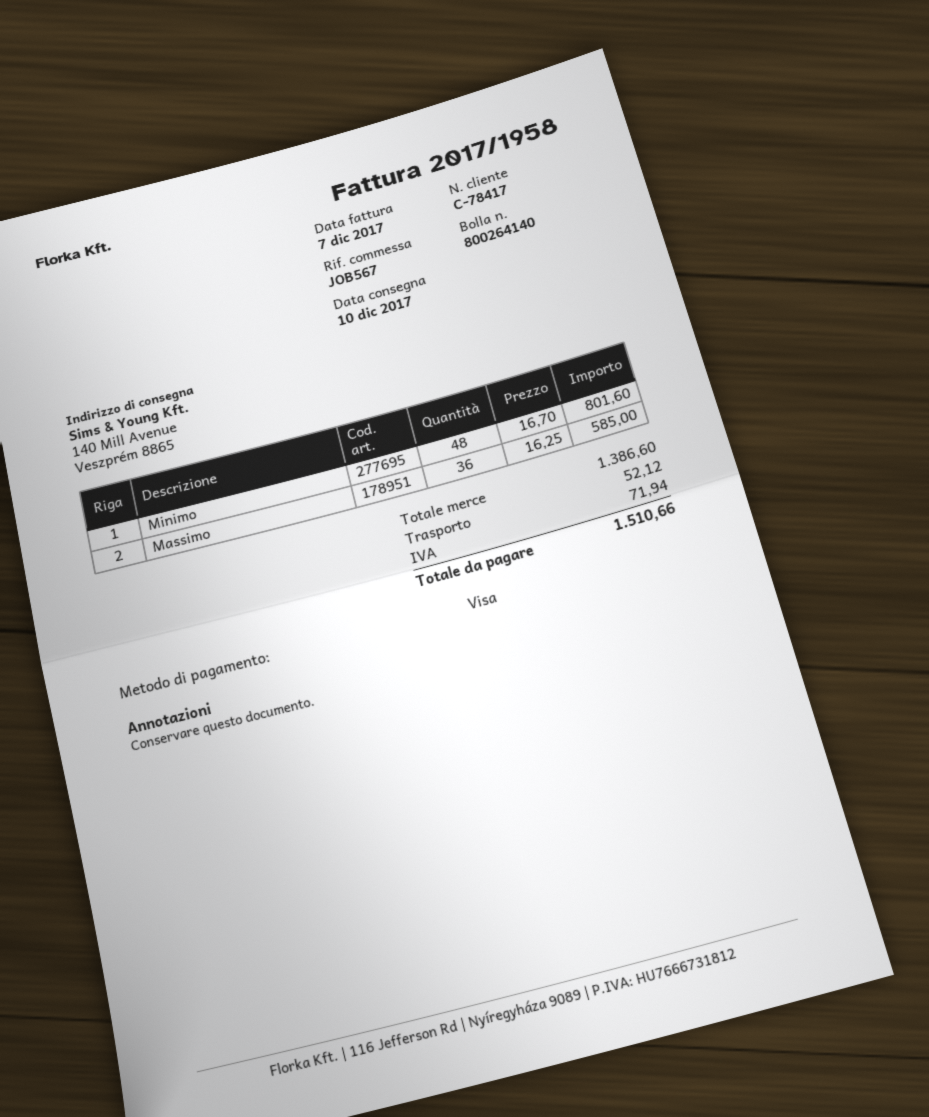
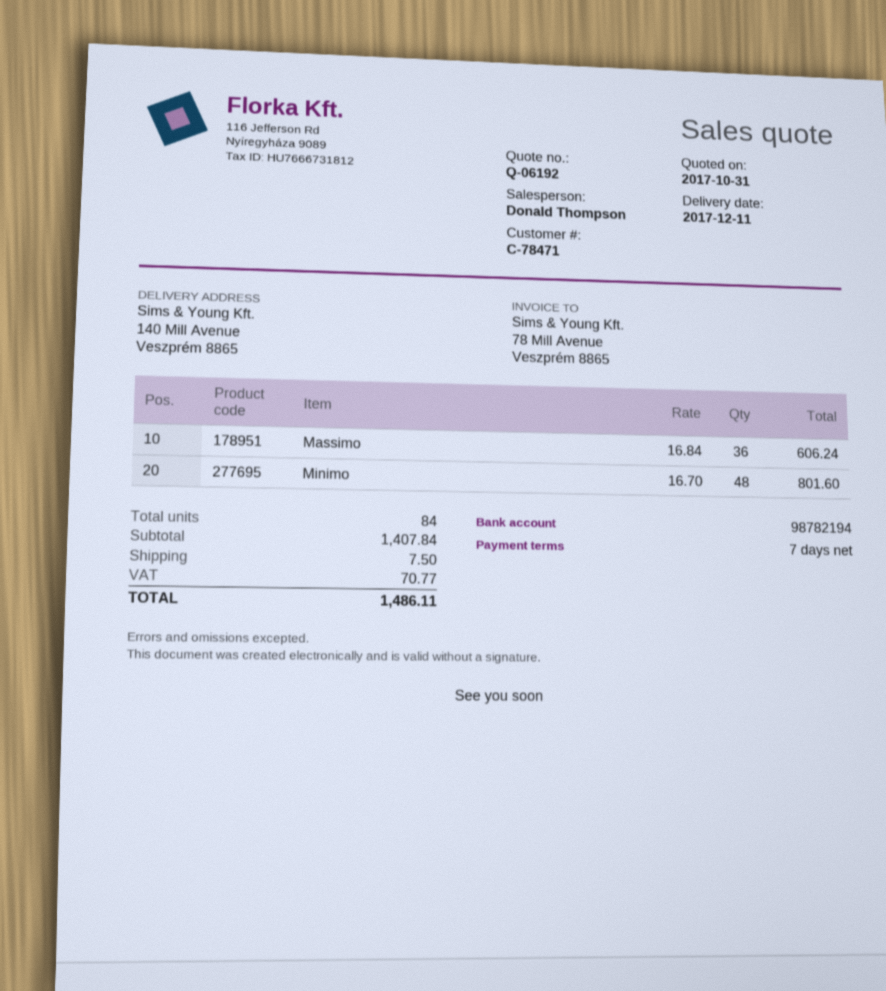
delivery date: 2017-12-10 -> 2017-12-11
customer number: C-78417 -> C-78471
Massimo: 36 x 16.25 = 585.00 -> 36 x 16.84 = 606.24
subtotal: 1386.60 -> 1407.84
shipping: 52.12 -> 7.50
tax: 71.94 -> 70.77
total: 1510.66 -> 1486.11

